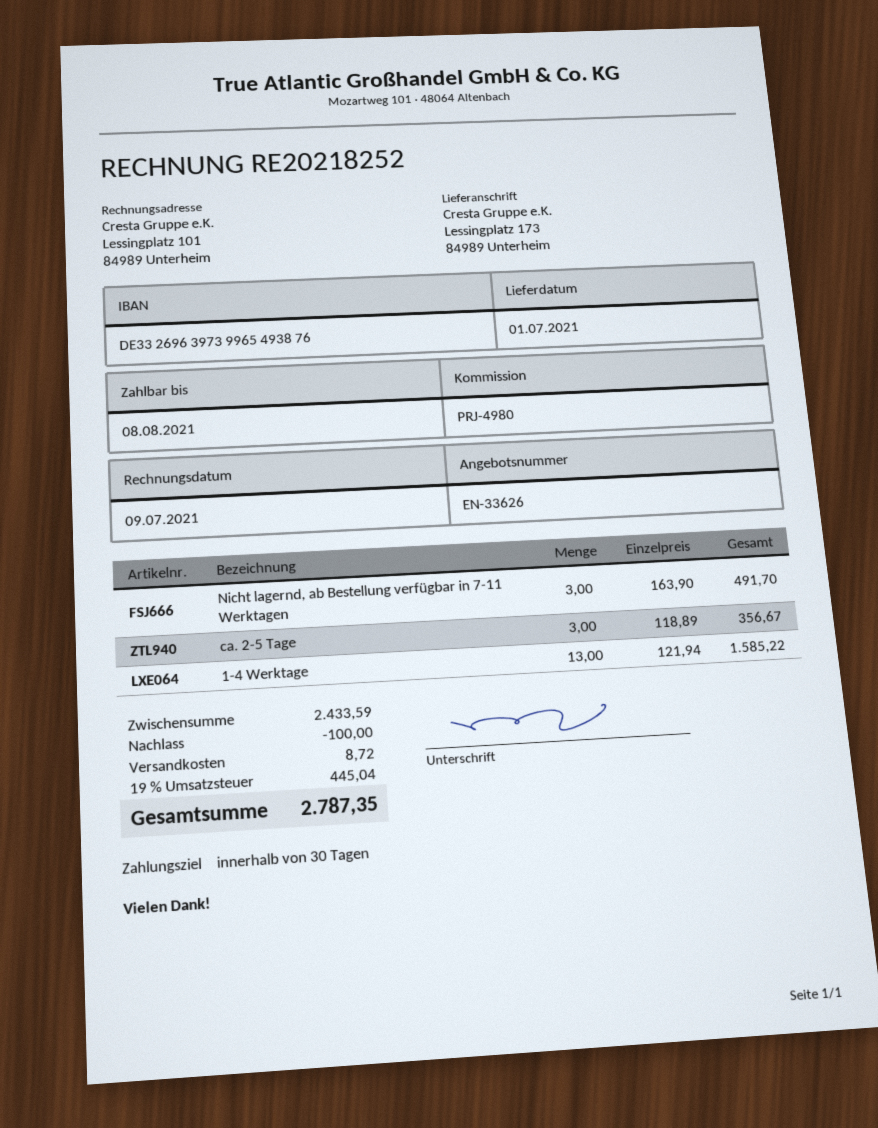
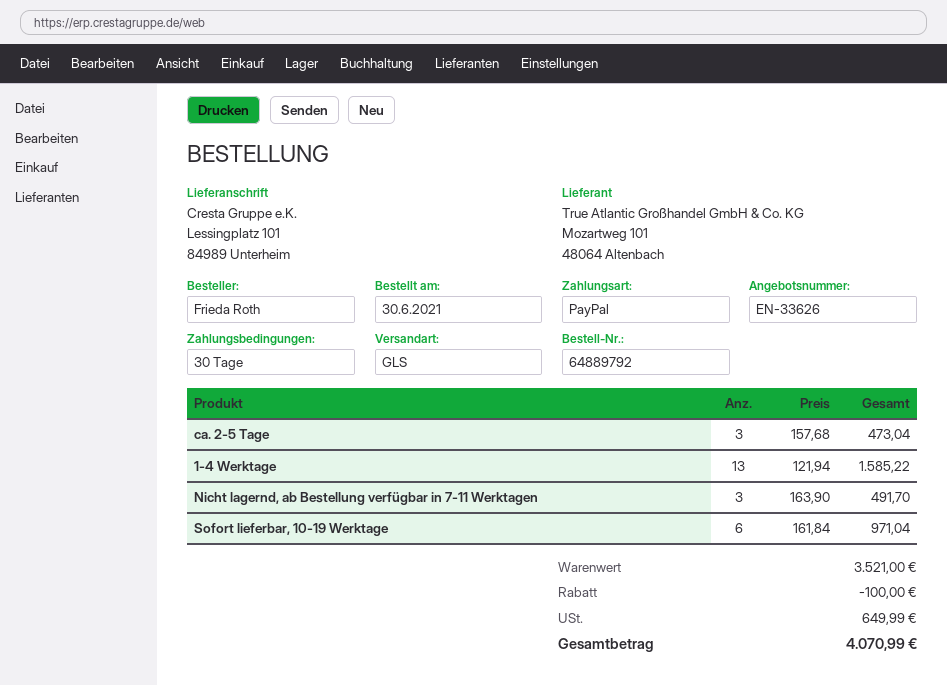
ship to: Lessingplatz 173, 84989 Unterheim -> Lessingplatz 101, 84989 Unterheim
ca. 2-5 Tage: 3 x 118.89 = 356.67 -> 3 x 157.68 = 473.04
Sofort lieferbar, 10-19 Werktage: none -> 6 x 161.84 = 971.04
subtotal: 2433.59 -> 3521.00
shipping: 8.72 -> none
tax: 445.04 -> 649.99
total: 2787.35 -> 4070.99

